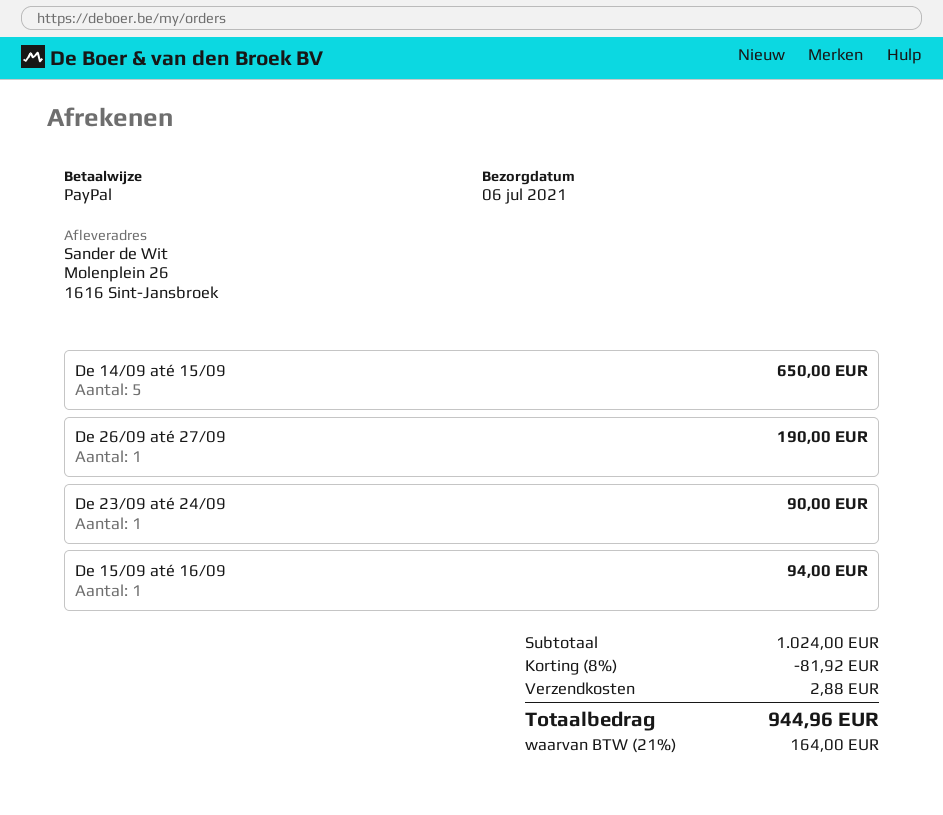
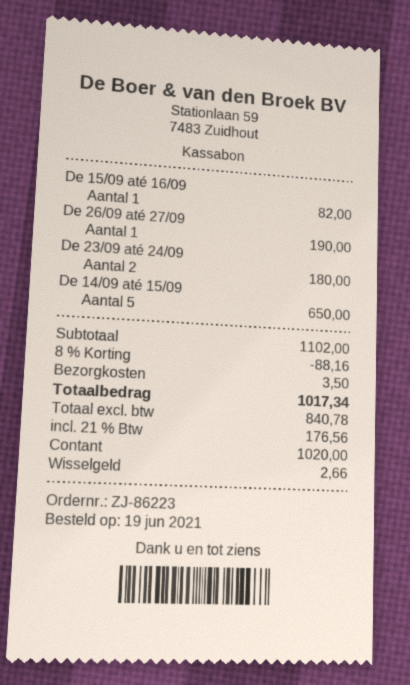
payment method: PayPal -> cash
De 23/09 até 24/09: 1 for 90.00 -> 2 for 180.00
De 15/09 até 16/09: 1 for 94.00 -> 1 for 82.00
subtotal: 1024.00 -> 1102.00
discount: 8% = 81.92 -> 8% = 88.16
shipping: 2.88 -> 3.50
tax: 21% = 164.00 -> 21% = 176.56
total: 944.96 -> 1017.34

